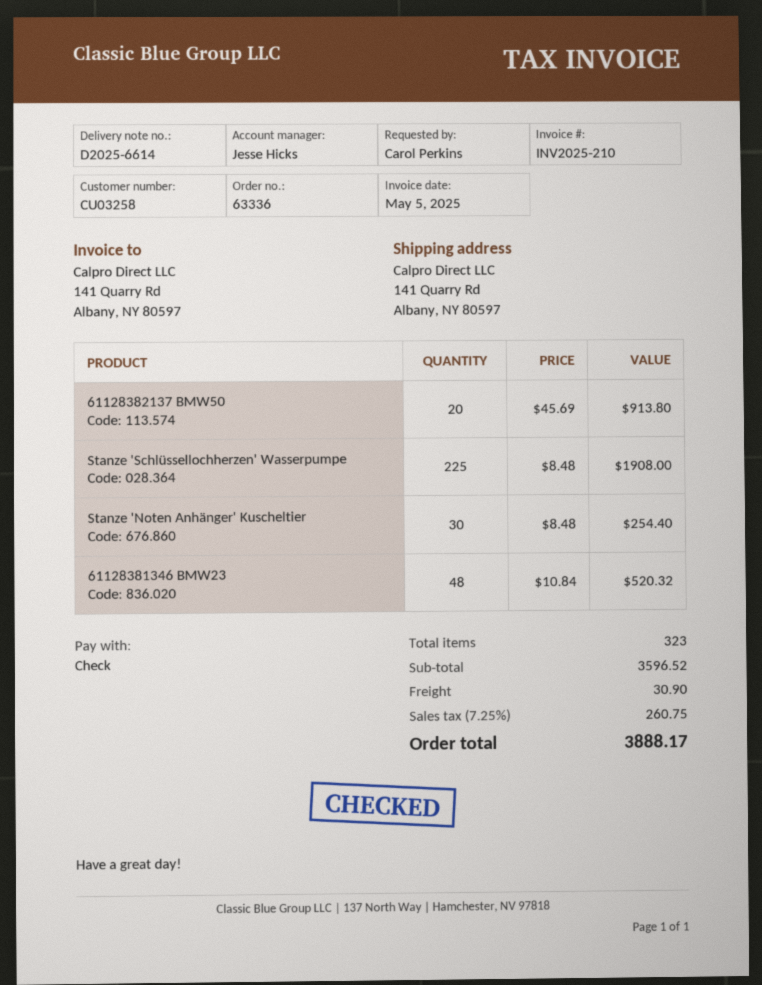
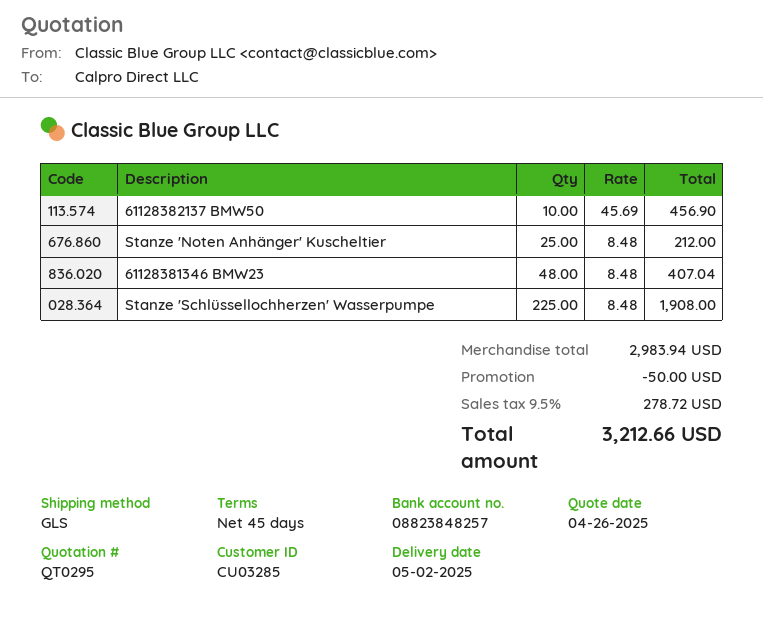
customer number: CU03258 -> CU03285
61128382137 BMW50: 20 x 45.69 = 913.80 -> 10 x 45.69 = 456.90
Stanze 'Noten Anhänger' Kuscheltier: 30 x 8.48 = 254.40 -> 25 x 8.48 = 212.00
61128381346 BMW23: 48 x 10.84 = 520.32 -> 48 x 8.48 = 407.04
subtotal: 3596.52 -> 2983.94
discount: none -> 50.00
shipping: 30.90 -> none
tax: 7.25% = 260.75 -> 9.5% = 278.72
total: 3888.17 -> 3212.66

